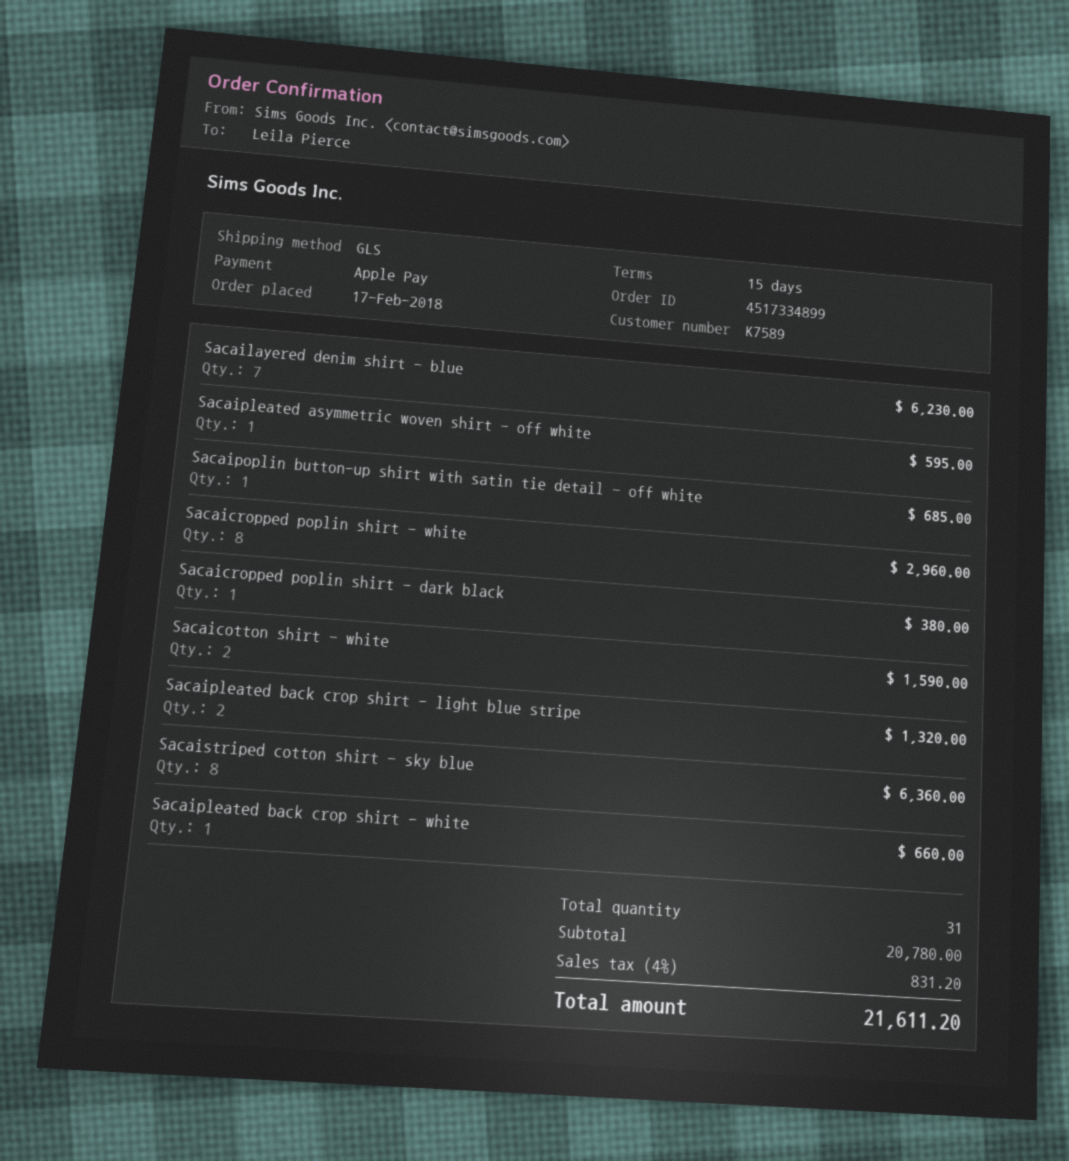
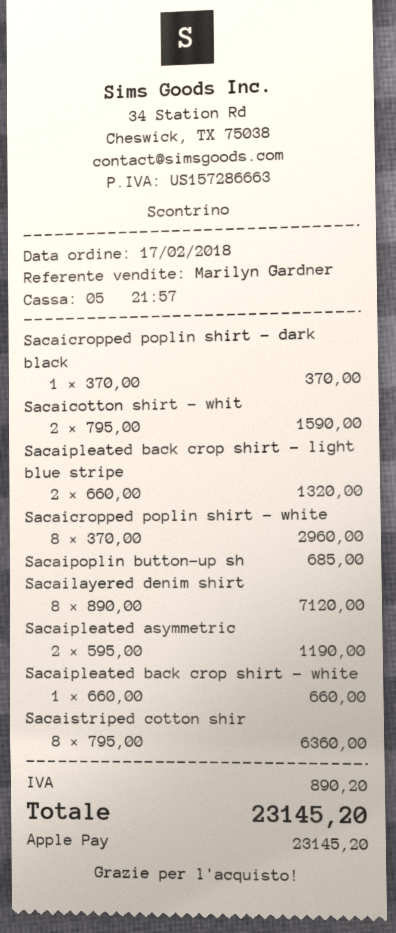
Sacailayered denim shirt - blue: 7 for 6230.00 -> 8 for 7120.00
Sacaipleated asymmetric woven shirt - off white: 1 for 595.00 -> 2 for 1190.00
Sacaicropped poplin shirt - dark black: 1 for 380.00 -> 1 for 370.00
tax: 831.20 -> 890.20
total: 21611.20 -> 23145.20

